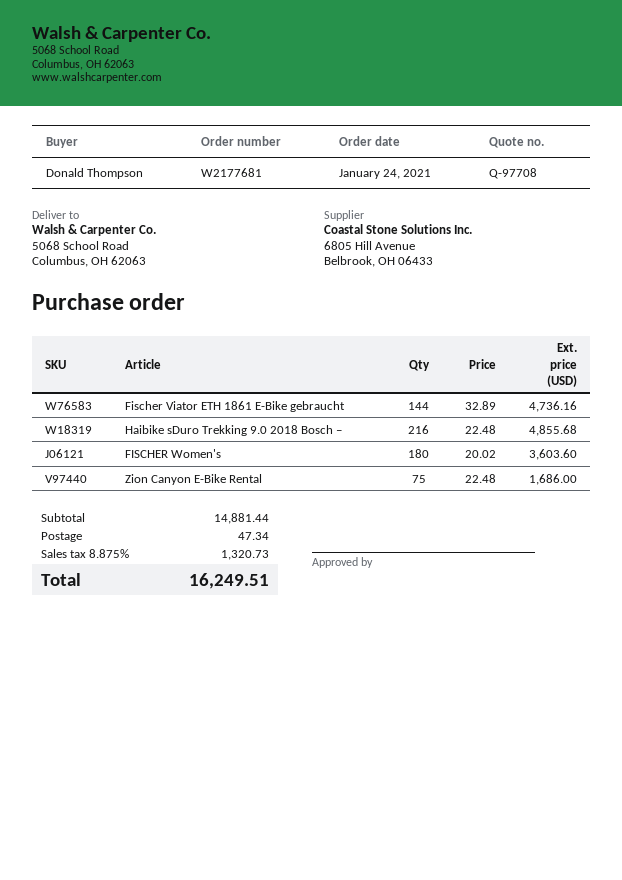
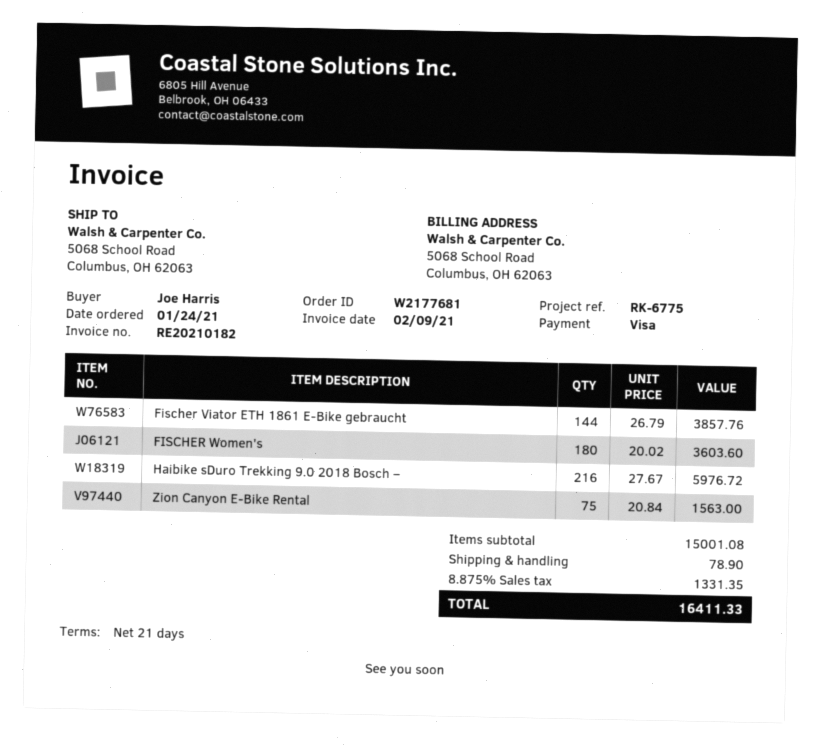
ordered by: Donald Thompson -> Joe Harris
Fischer Viator ETH 1861 E-Bike gebraucht: 144 x 32.89 = 4736.16 -> 144 x 26.79 = 3857.76
Haibike sDuro Trekking 9.0 2018 Bosch –: 216 x 22.48 = 4855.68 -> 216 x 27.67 = 5976.72
Zion Canyon E-Bike Rental: 75 x 22.48 = 1686.00 -> 75 x 20.84 = 1563.00
subtotal: 14881.44 -> 15001.08
shipping: 47.34 -> 78.90
tax: 8.875% = 1320.73 -> 8.875% = 1331.35
total: 16249.51 -> 16411.33

